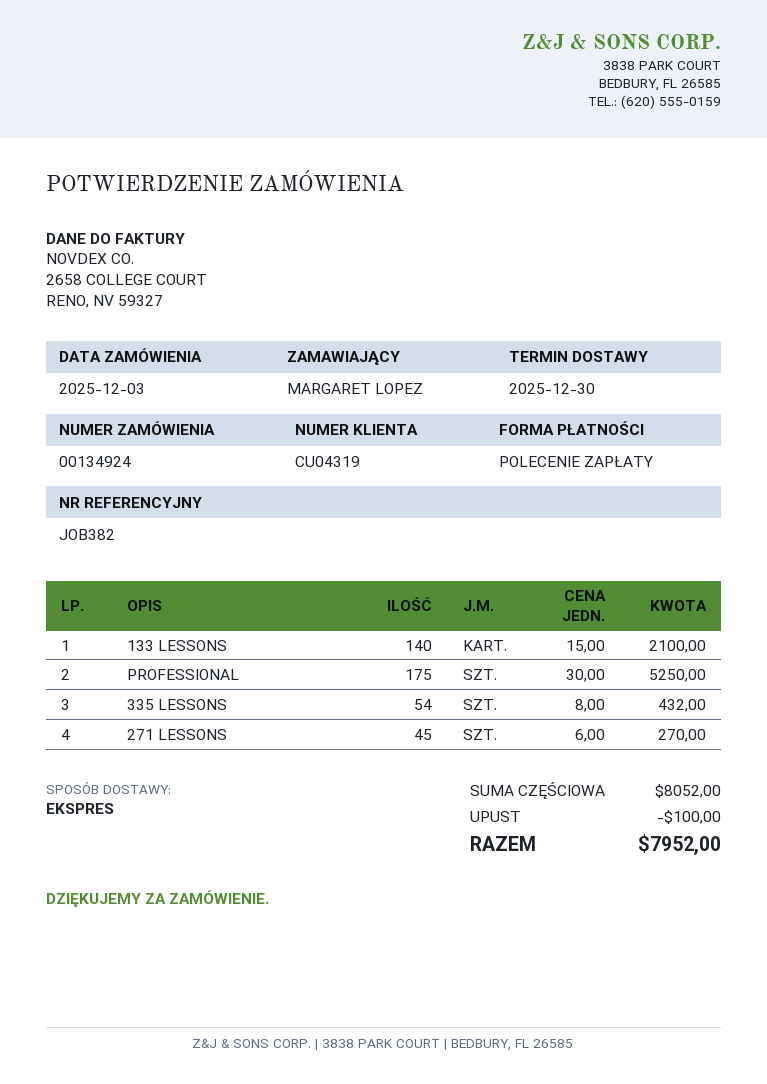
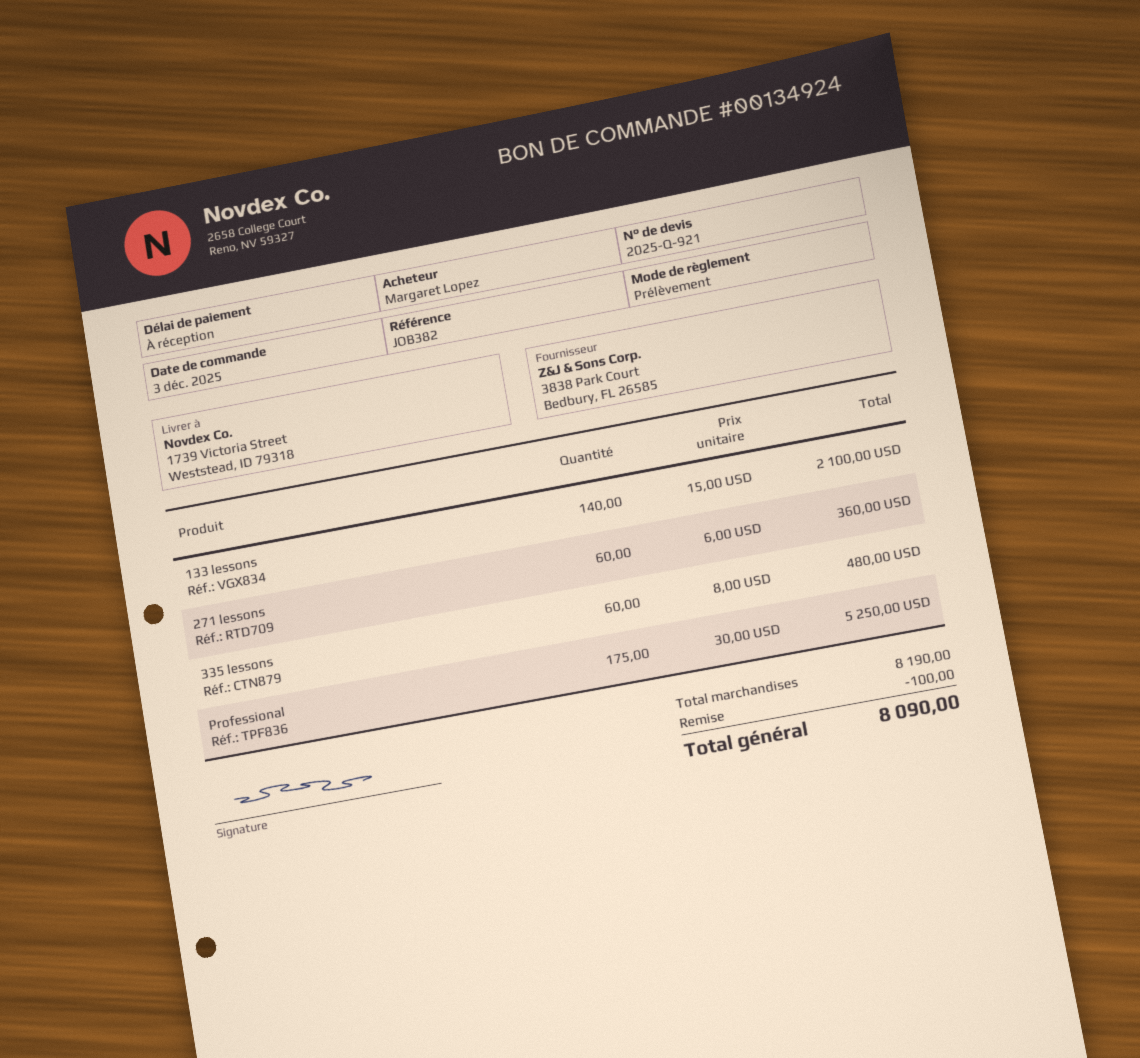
335 LESSONS: 54 x 8.00 = 432.00 -> 60 x 8.00 = 480.00
271 LESSONS: 45 x 6.00 = 270.00 -> 60 x 6.00 = 360.00
subtotal: 8052.00 -> 8190.00
total: 7952.00 -> 8090.00

